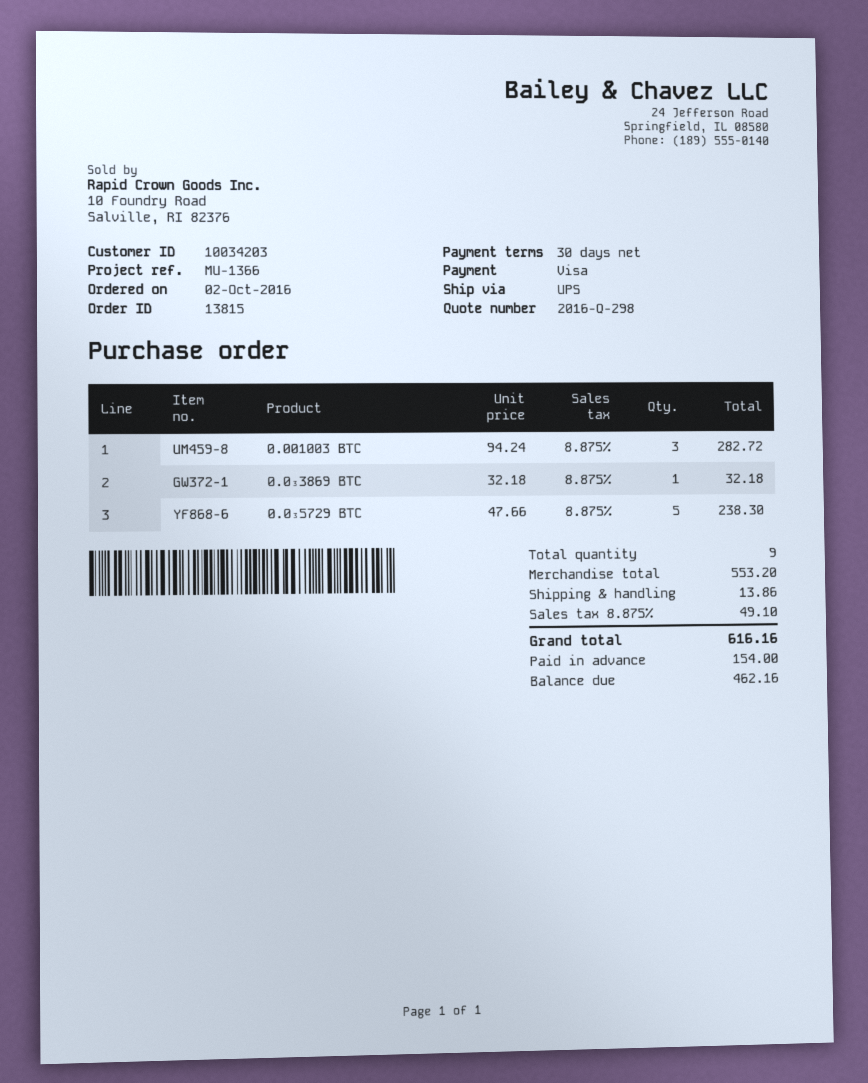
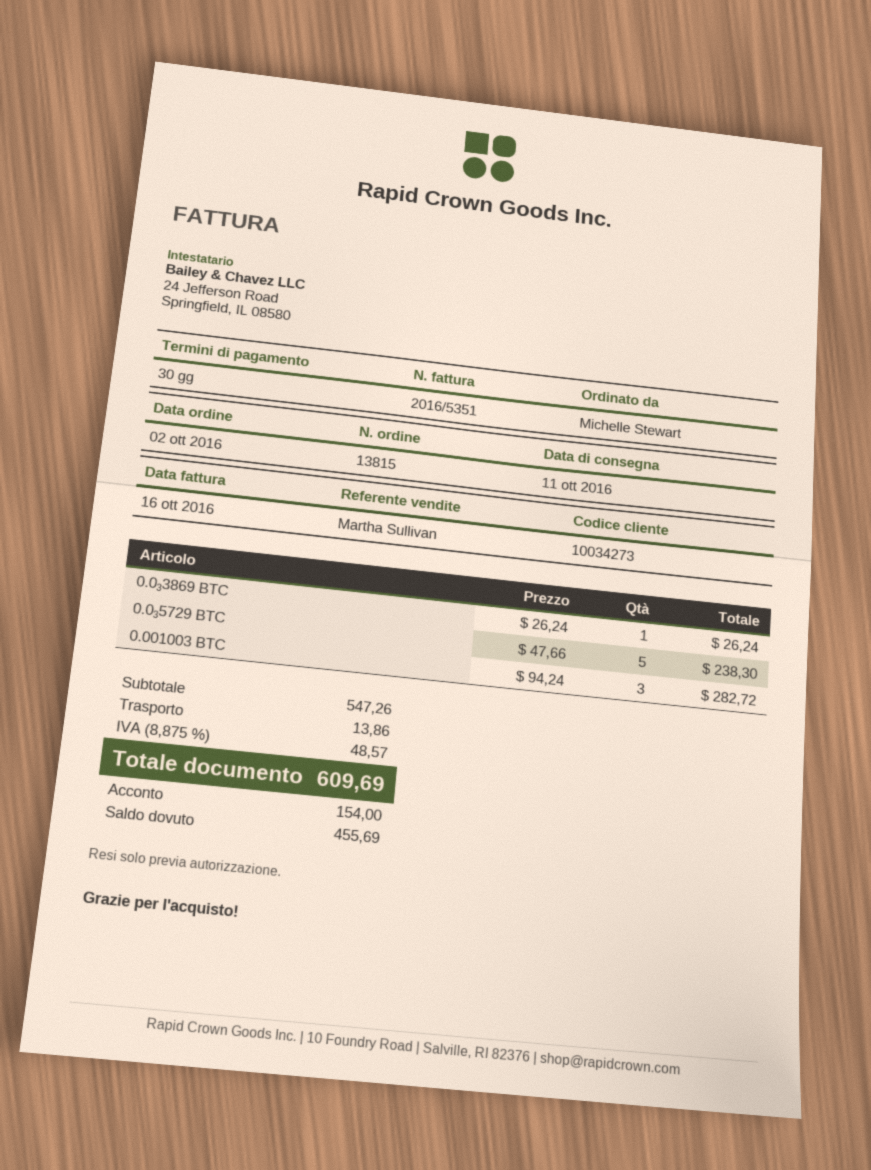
customer number: 10034203 -> 10034273
0.0₃3869 BTC: 1 x 32.18 = 32.18 -> 1 x 26.24 = 26.24
subtotal: 553.20 -> 547.26
tax: 8.875% = 49.10 -> 8.875% = 48.57
total: 616.16 -> 609.69
balance: 462.16 -> 455.69

